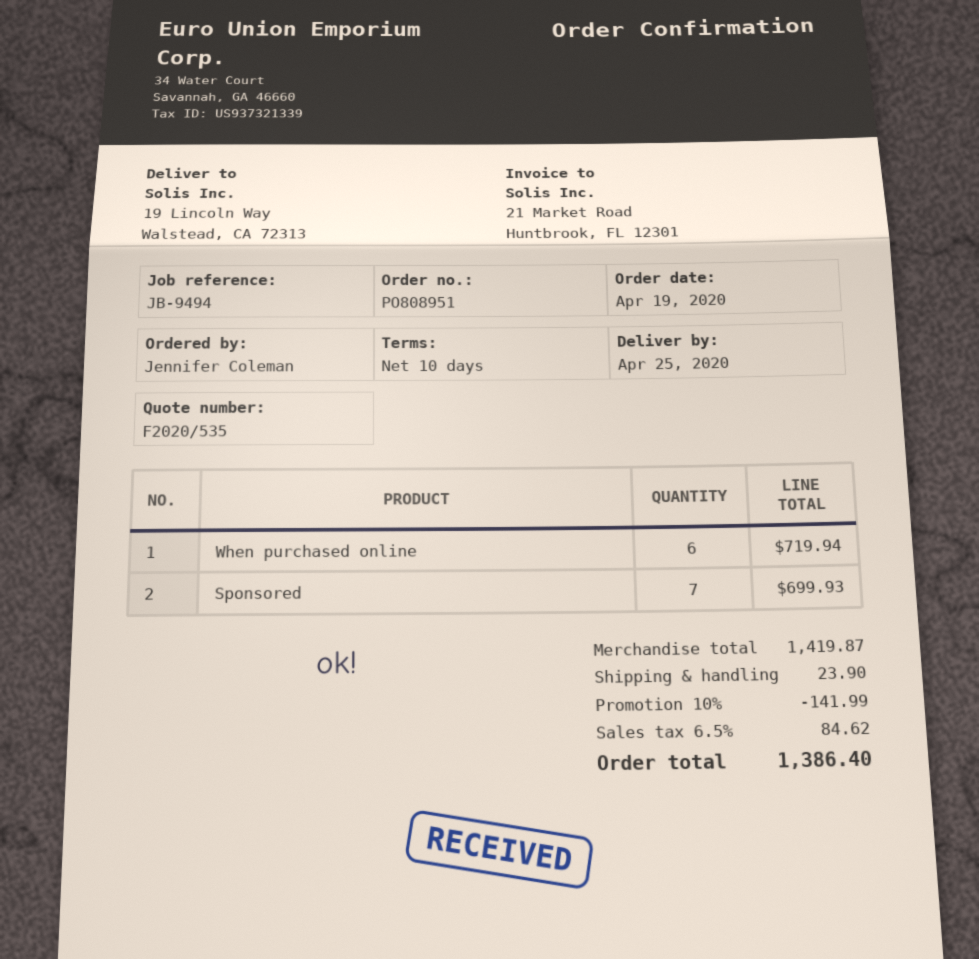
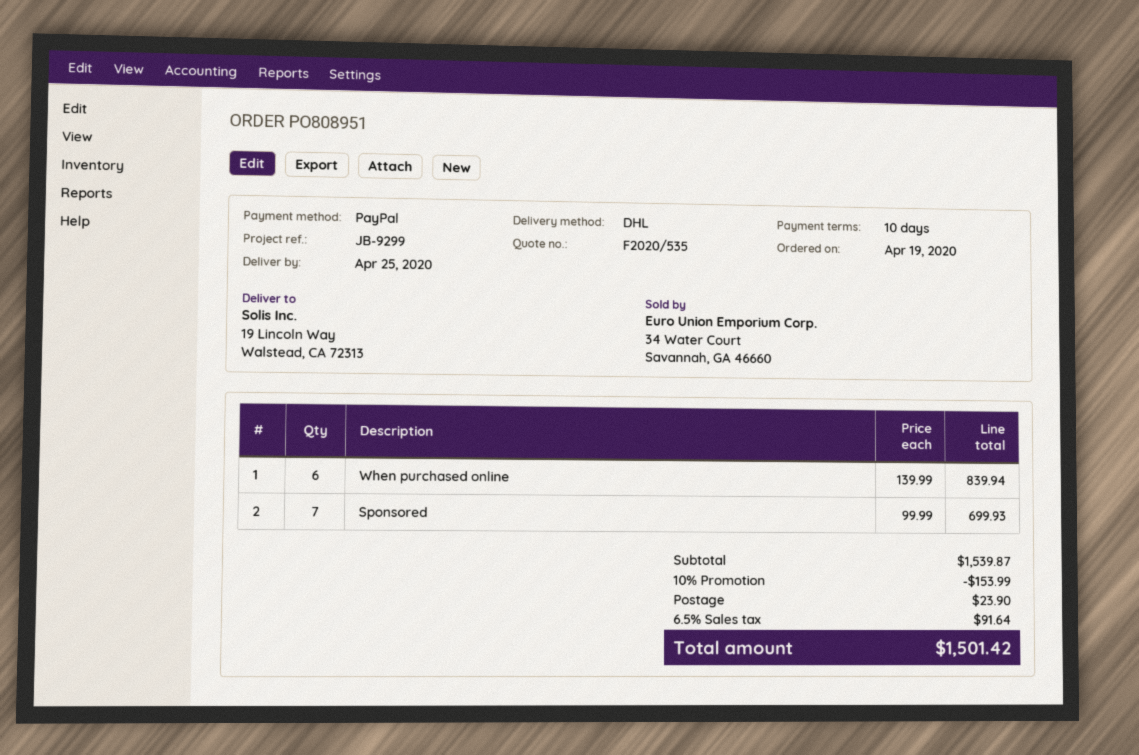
reference: JB-9494 -> JB-9299
When purchased online: 6 for 719.94 -> 6 for 839.94
subtotal: 1419.87 -> 1539.87
discount: 10% = 141.99 -> 10% = 153.99
tax: 6.5% = 84.62 -> 6.5% = 91.64
total: 1386.40 -> 1501.42

